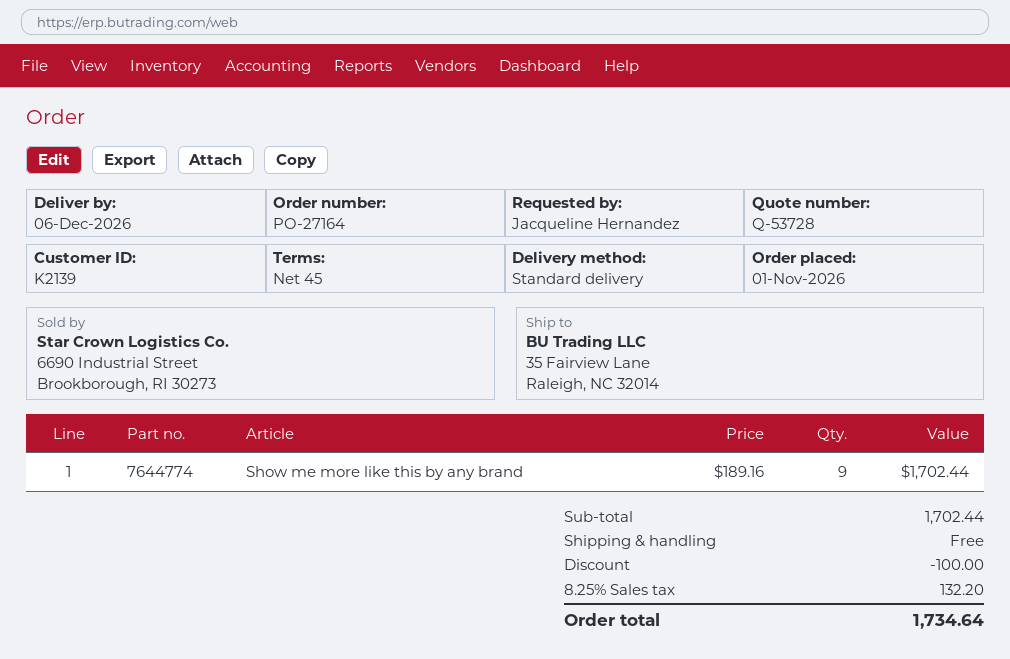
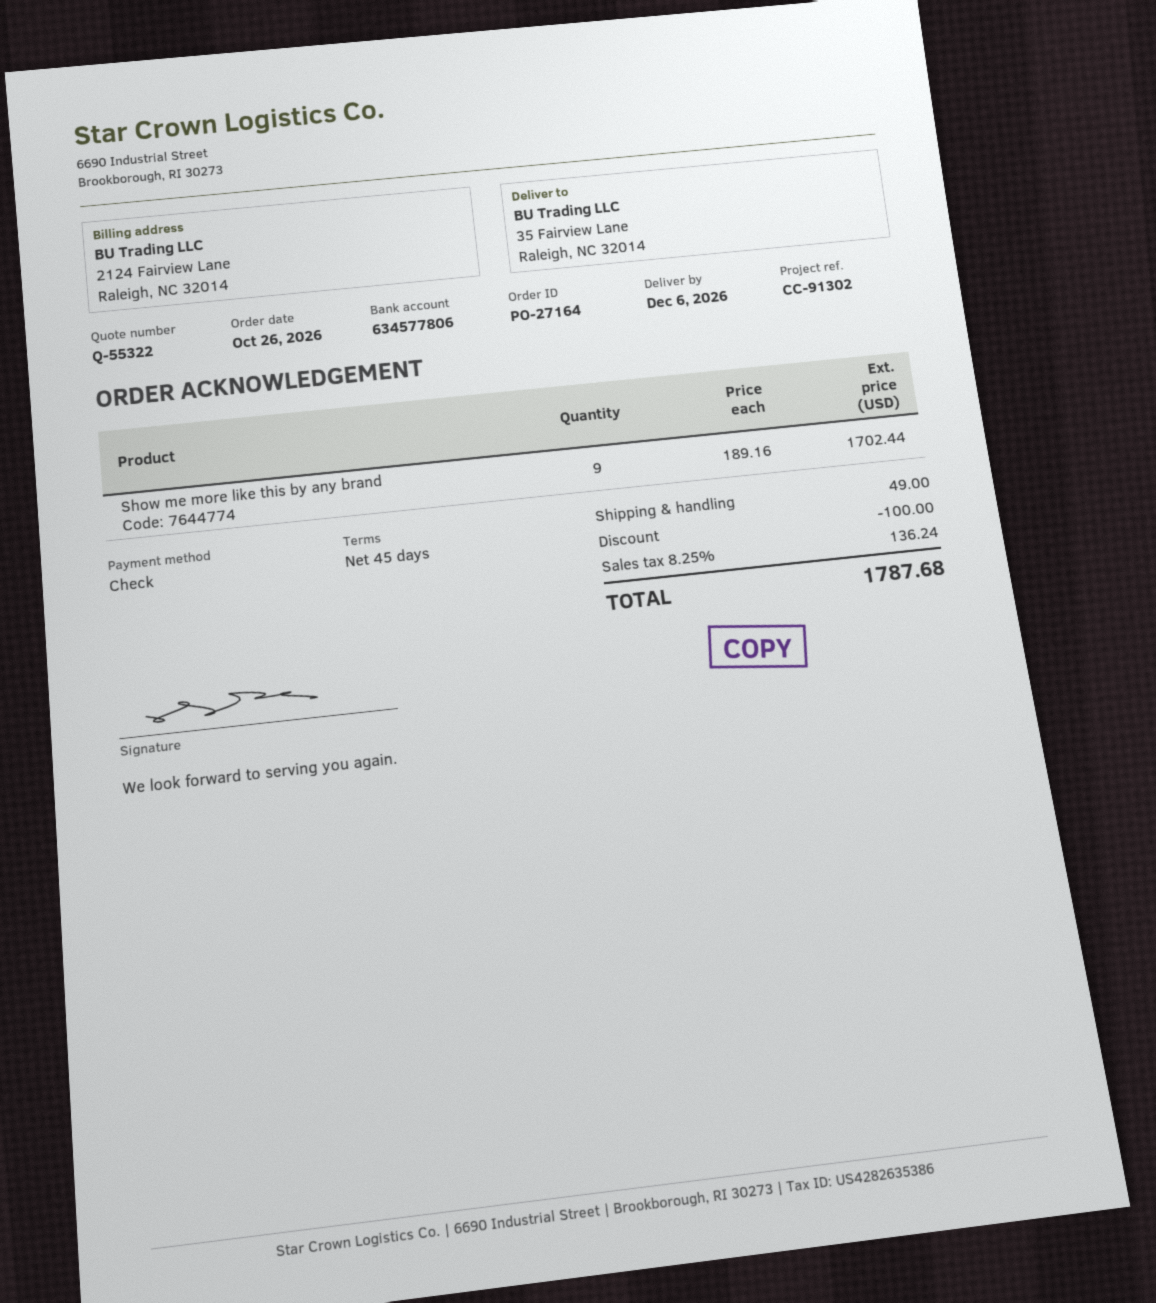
quote number: Q-53728 -> Q-55322
order date: 2026-11-01 -> 2026-10-26
shipping: 0.00 -> 49.00
tax: 8.25% = 132.20 -> 8.25% = 136.24
total: 1734.64 -> 1787.68

